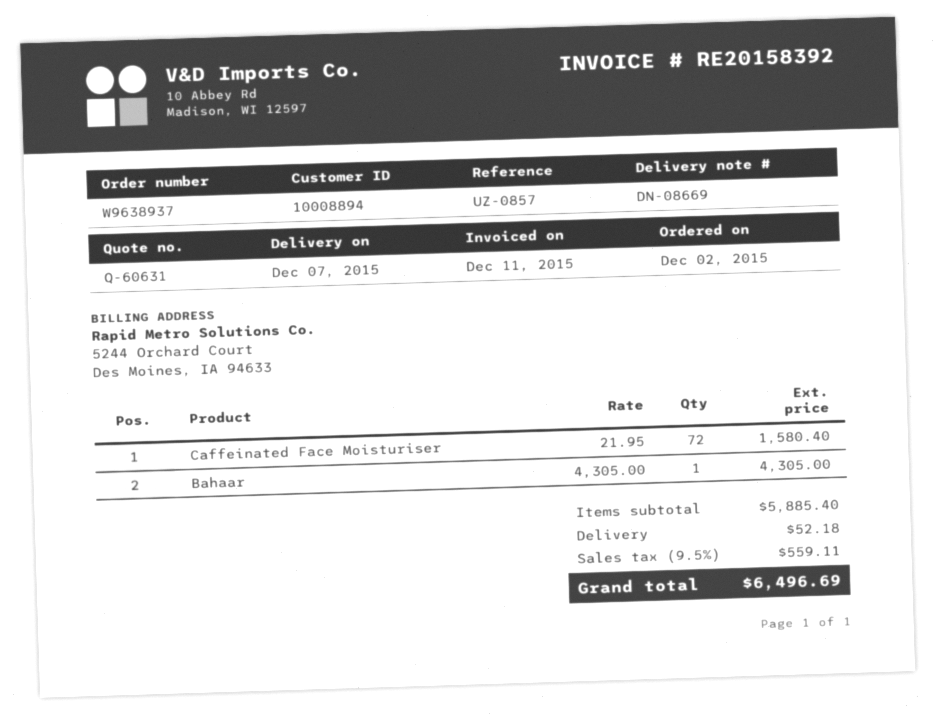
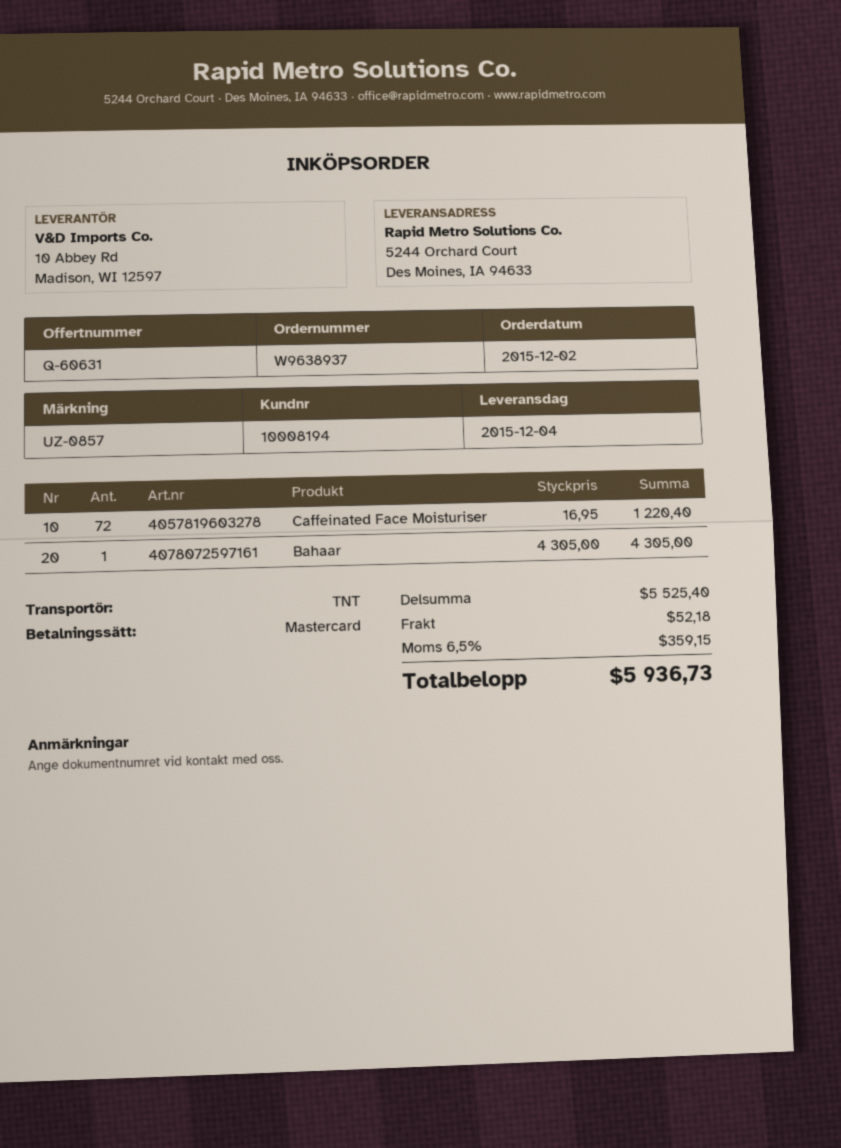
delivery date: 2015-12-07 -> 2015-12-04
customer number: 10008894 -> 10008194
Caffeinated Face Moisturiser: 72 x 21.95 = 1580.40 -> 72 x 16.95 = 1220.40
subtotal: 5885.40 -> 5525.40
tax: 9.5% = 559.11 -> 6.5% = 359.15
total: 6496.69 -> 5936.73

